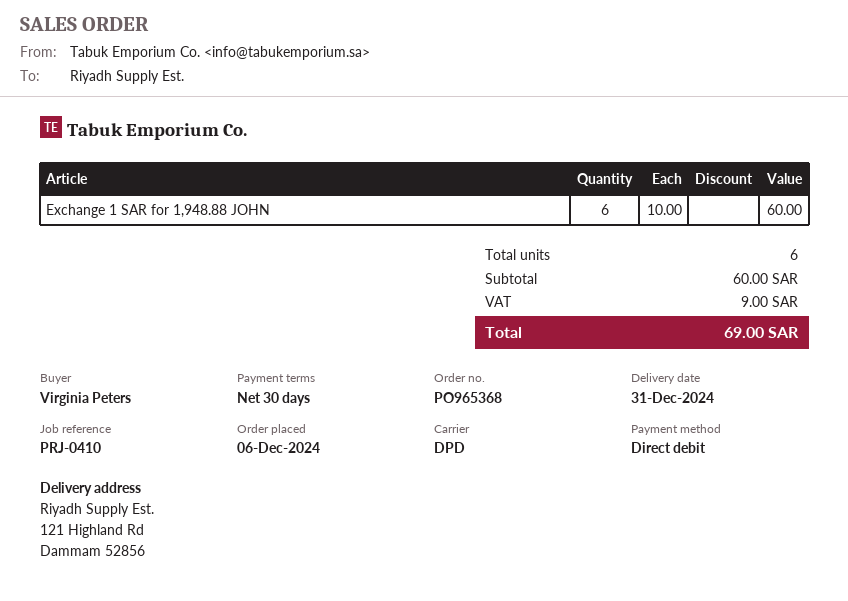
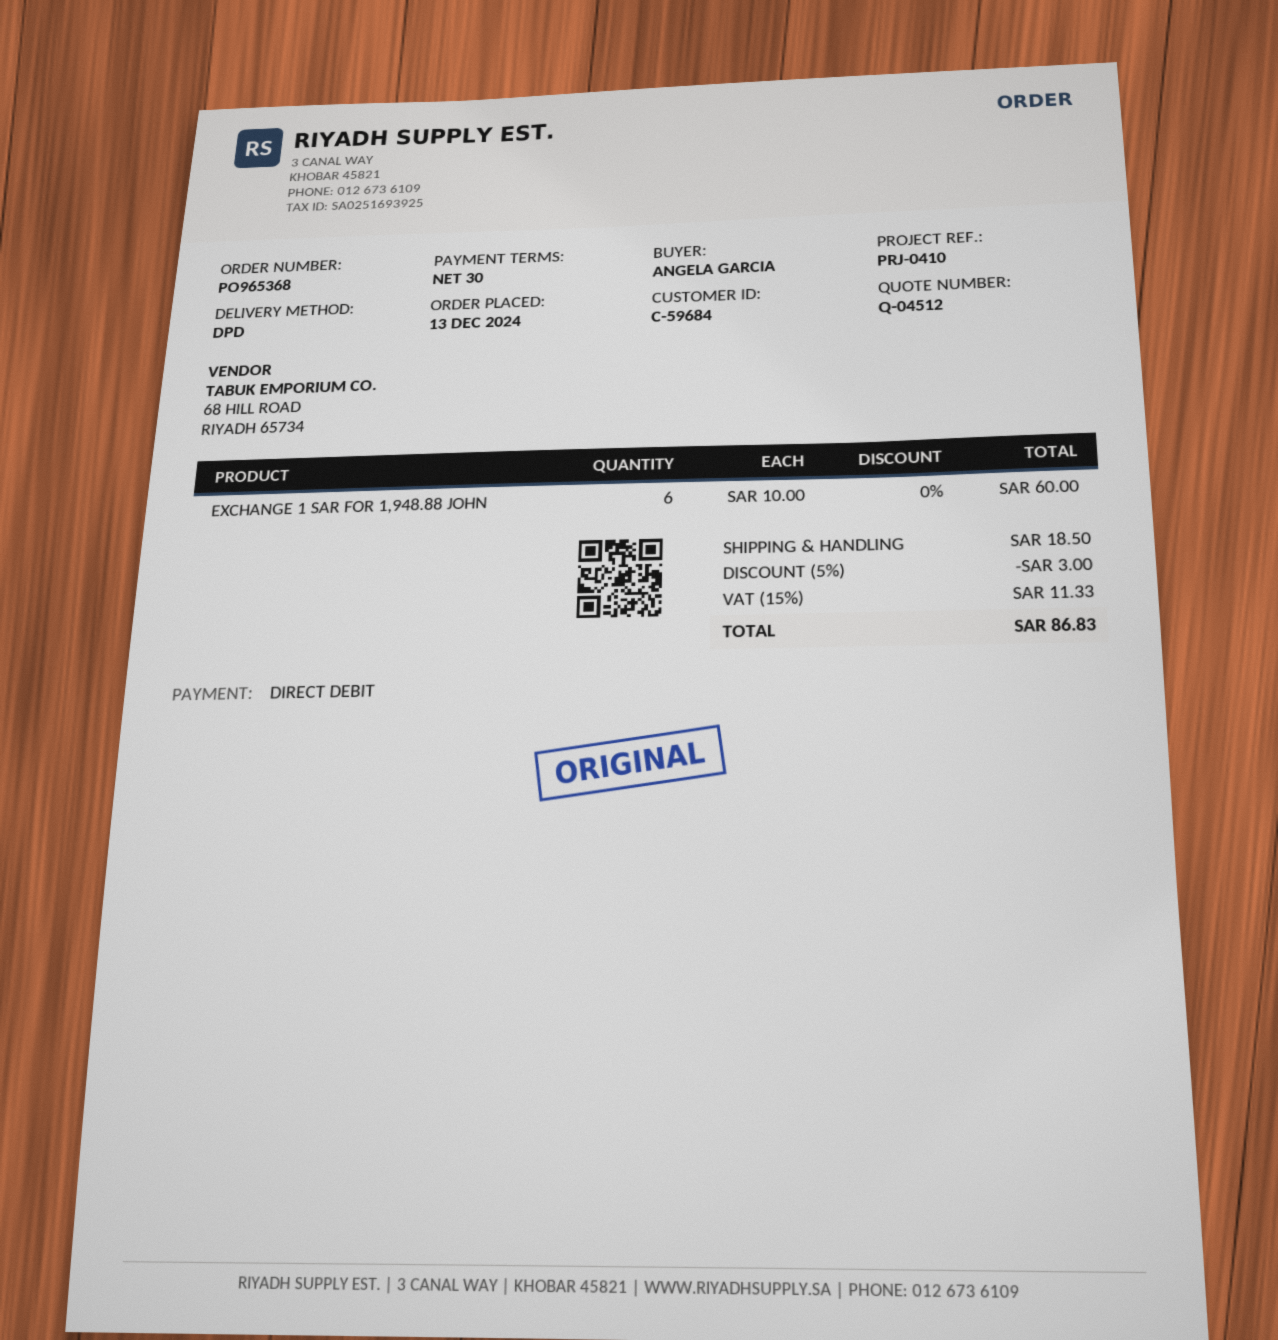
order date: 2024-12-06 -> 2024-12-13
ordered by: Virginia Peters -> ANGELA GARCIA
discount: none -> 5% = 3.00
shipping: none -> 18.50
tax: 9.00 -> 11.33
total: 69.00 -> 86.83

